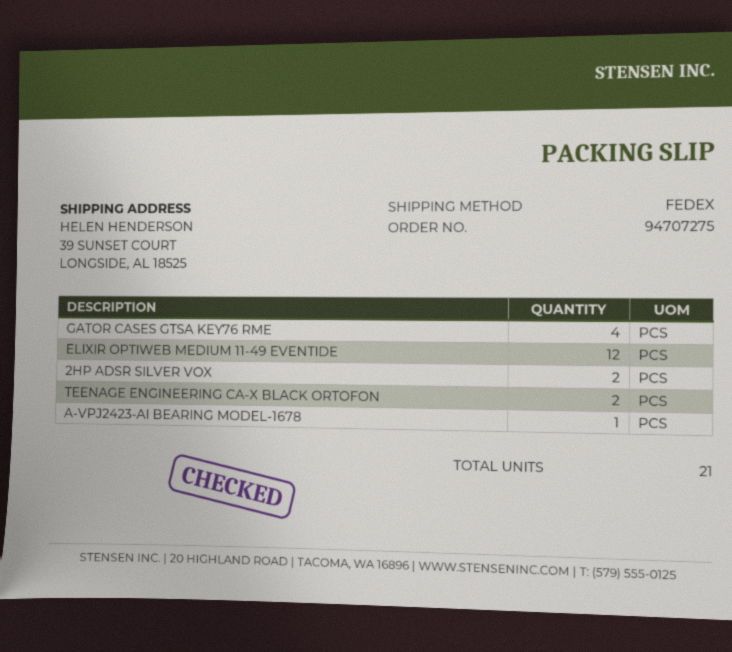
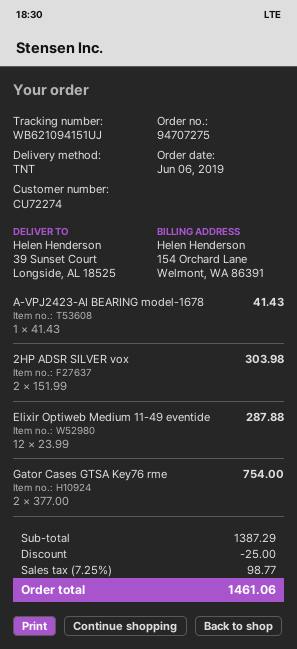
shipping method: FedEx -> TNT
GATOR CASES GTSA KEY76 RME: 4 -> 2
TEENAGE ENGINEERING CA-X BLACK ORTOFON: 2 -> none

